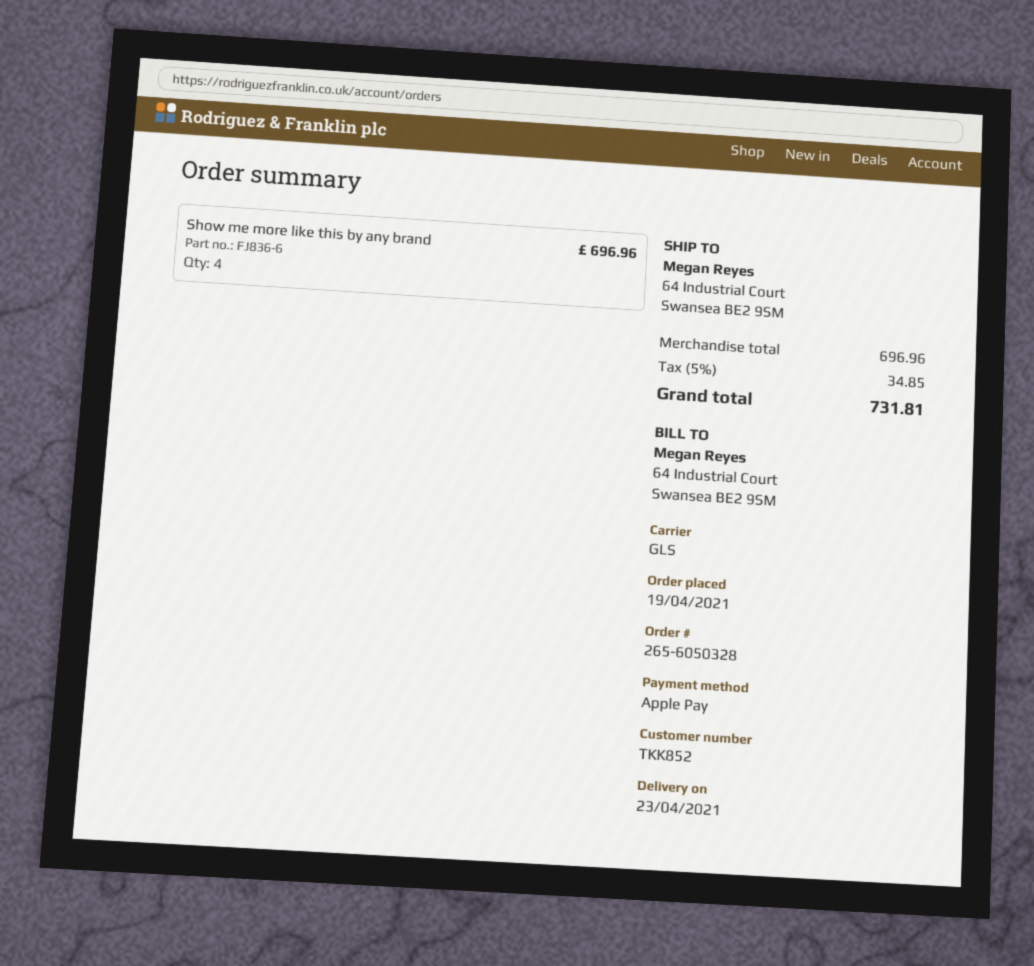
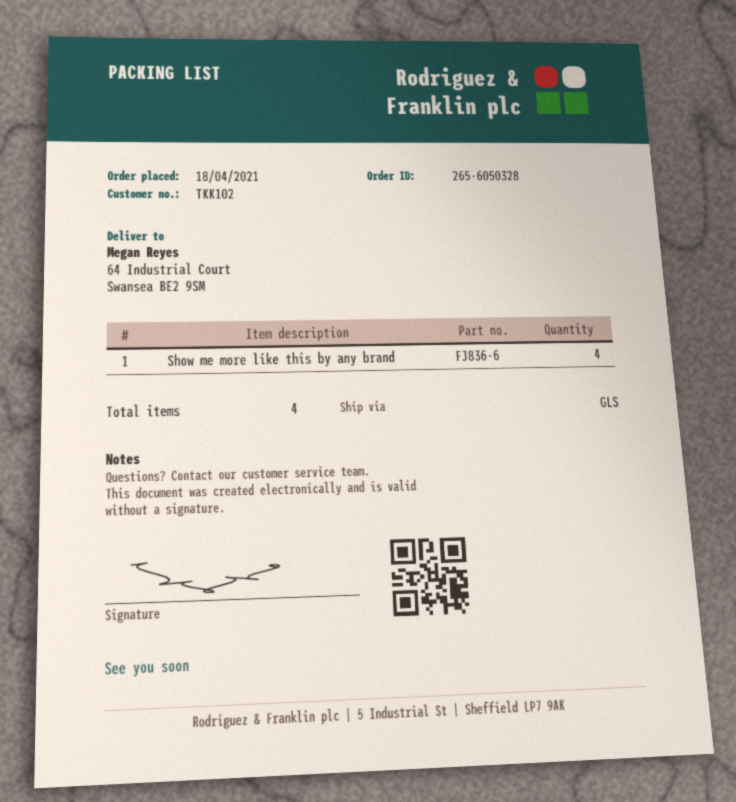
order date: 2021-04-19 -> 2021-04-18
customer number: TKK852 -> TKK102

